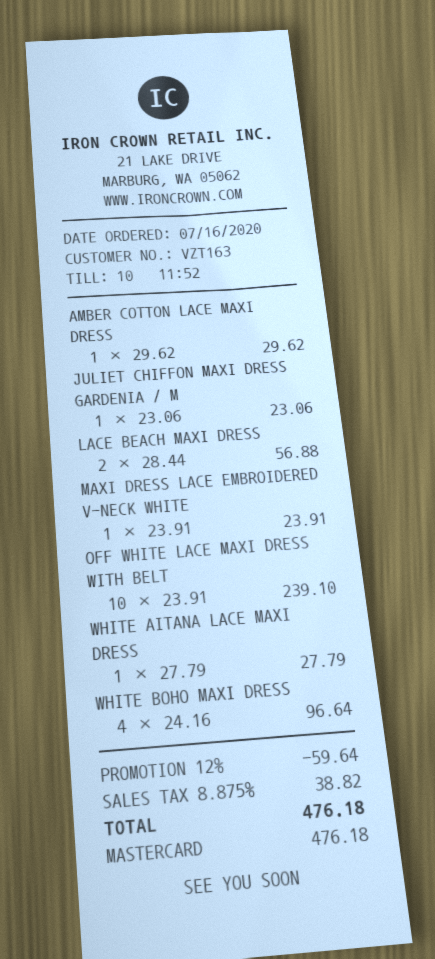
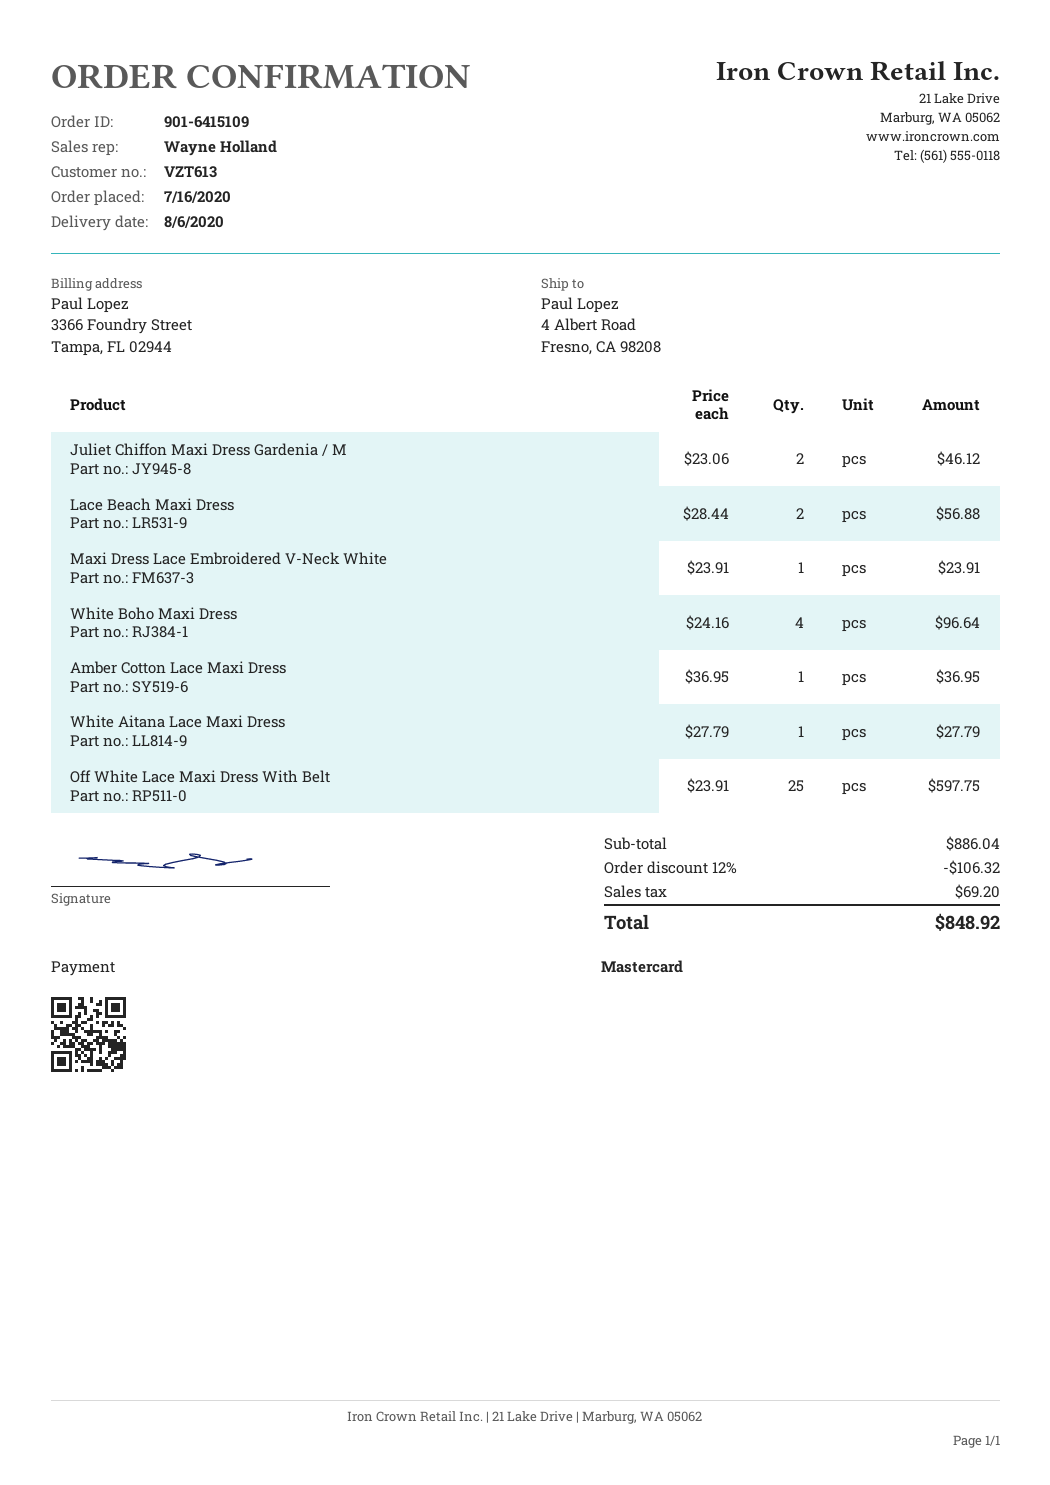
customer number: VZT163 -> VZT613
AMBER COTTON LACE MAXI DRESS: 1 x 29.62 = 29.62 -> 1 x 36.95 = 36.95
JULIET CHIFFON MAXI DRESS GARDENIA / M: 1 x 23.06 = 23.06 -> 2 x 23.06 = 46.12
OFF WHITE LACE MAXI DRESS WITH BELT: 10 x 23.91 = 239.10 -> 25 x 23.91 = 597.75
discount: 12% = 59.64 -> 12% = 106.32
tax: 38.82 -> 69.20
total: 476.18 -> 848.92

